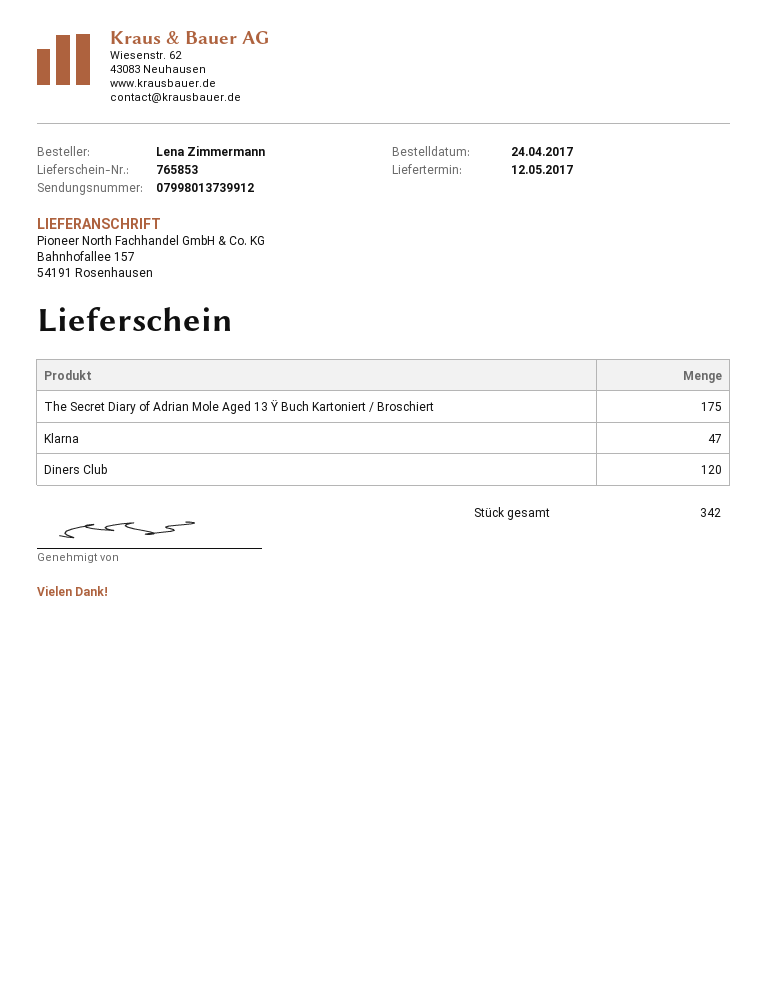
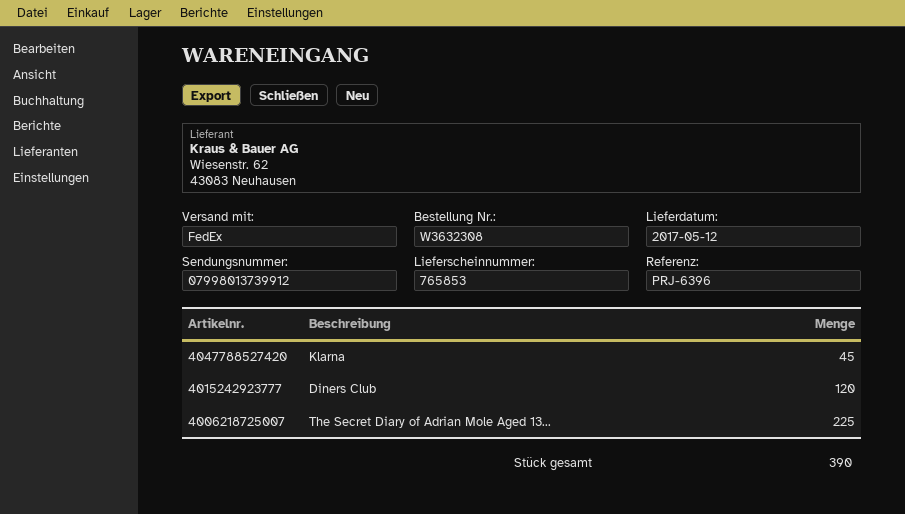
The Secret Diary of Adrian Mole Aged 13 Ÿ Buch Kartoniert / Broschiert: 175 -> 225
Klarna: 47 -> 45
total quantity: 342 -> 390

